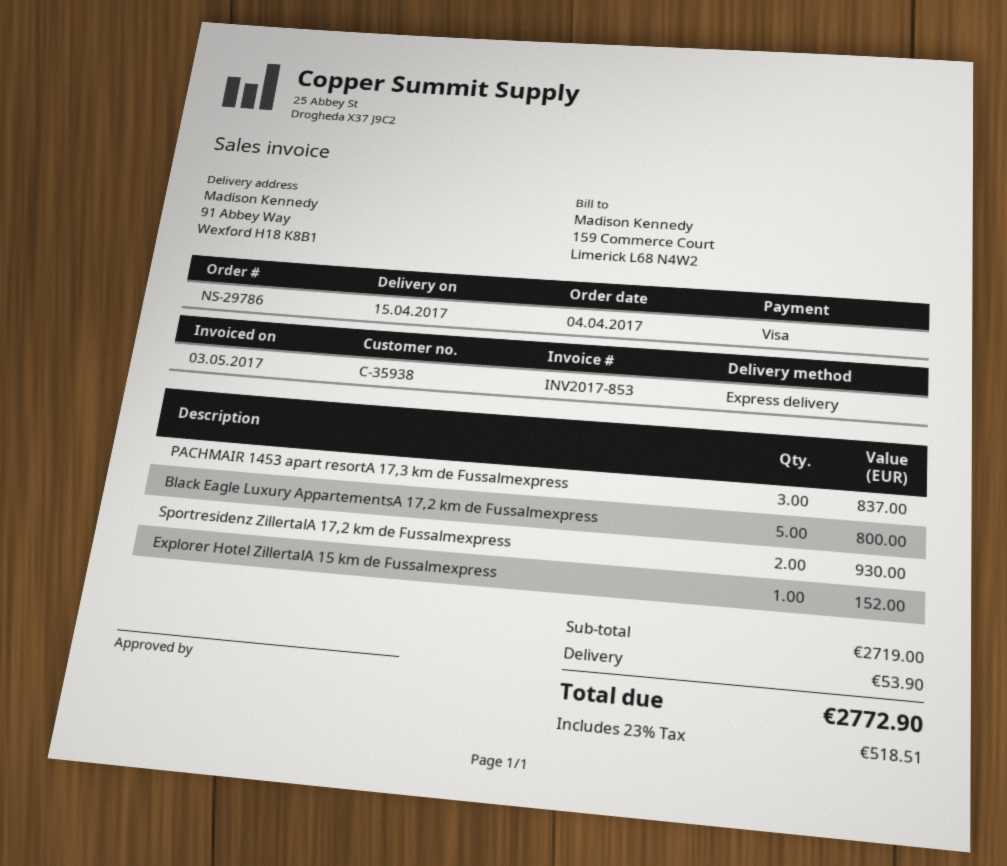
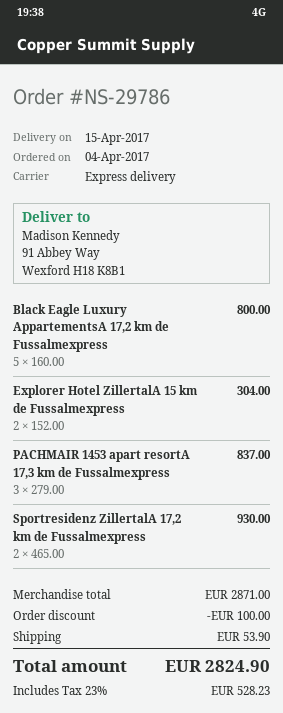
Explorer Hotel ZillertalA 15 km de Fussalmexpress: 1 for 152.00 -> 2 for 304.00
subtotal: 2719.00 -> 2871.00
discount: none -> 100.00
tax: 23% = 518.51 -> 23% = 528.23
total: 2772.90 -> 2824.90

